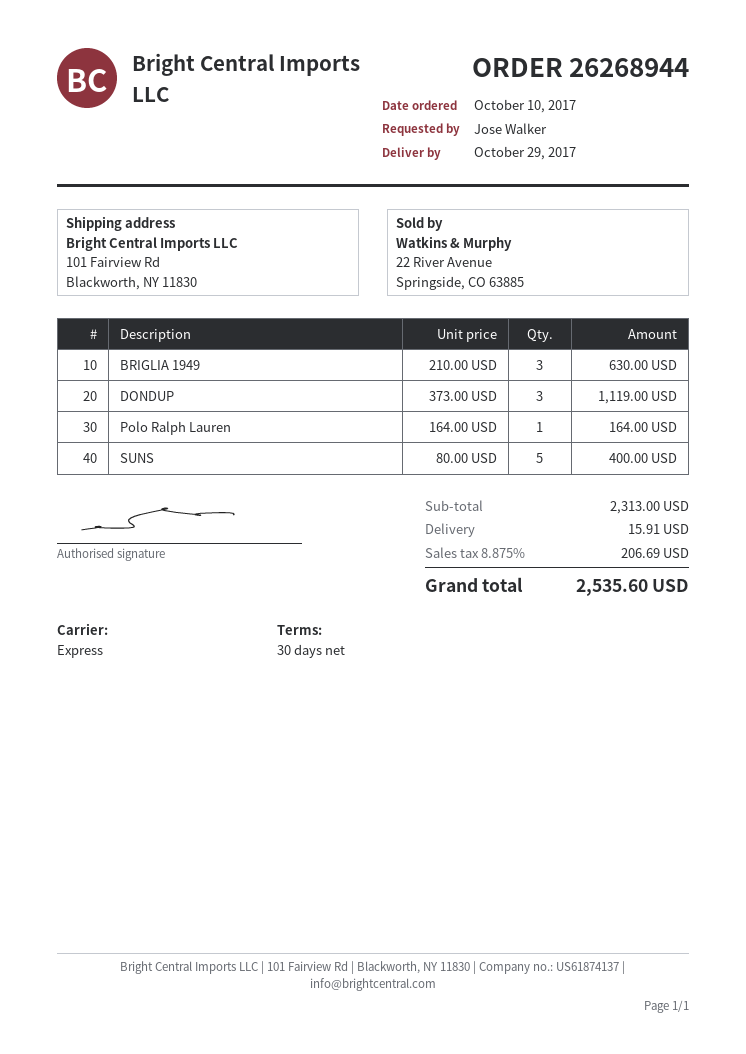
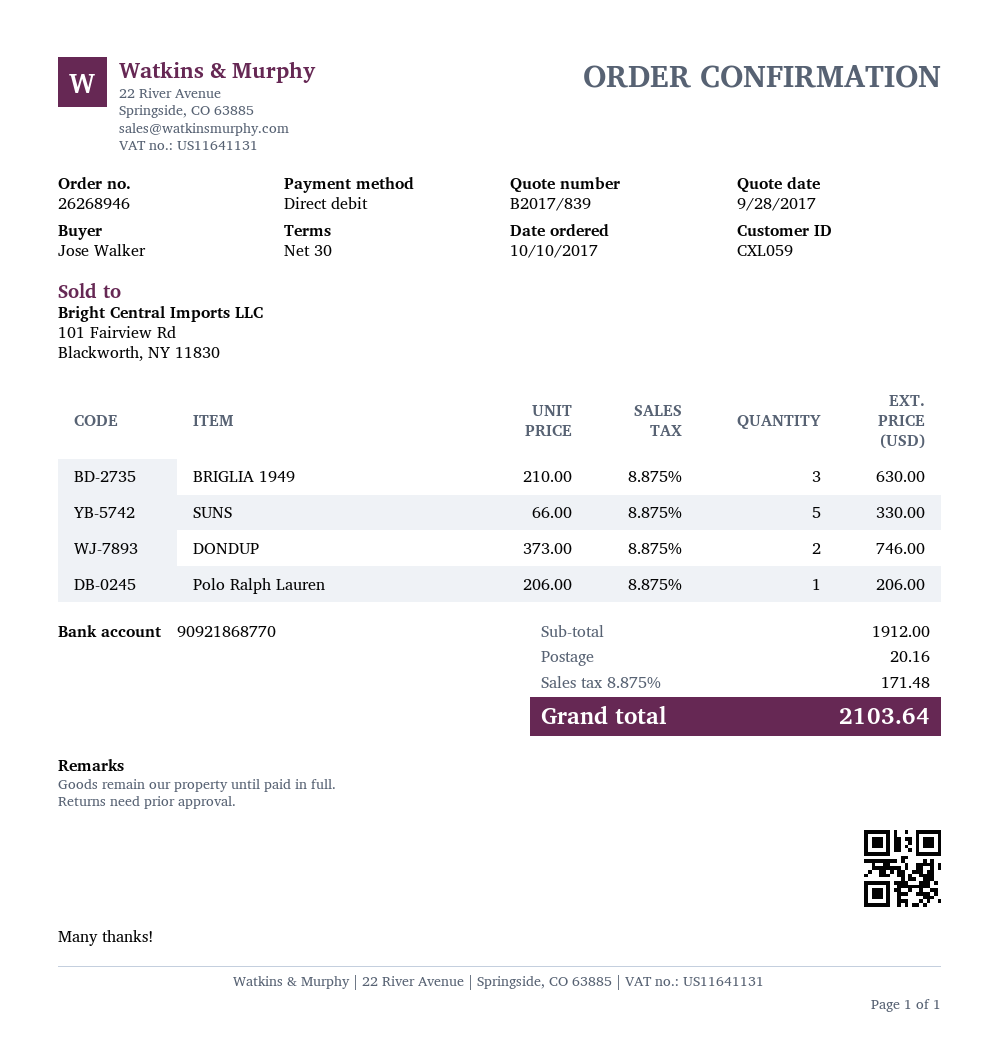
order number: 26268944 -> 26268946
DONDUP: 3 x 373.00 = 1119.00 -> 2 x 373.00 = 746.00
Polo Ralph Lauren: 1 x 164.00 = 164.00 -> 1 x 206.00 = 206.00
SUNS: 5 x 80.00 = 400.00 -> 5 x 66.00 = 330.00
subtotal: 2313.00 -> 1912.00
shipping: 15.91 -> 20.16
tax: 8.875% = 206.69 -> 8.875% = 171.48
total: 2535.60 -> 2103.64

